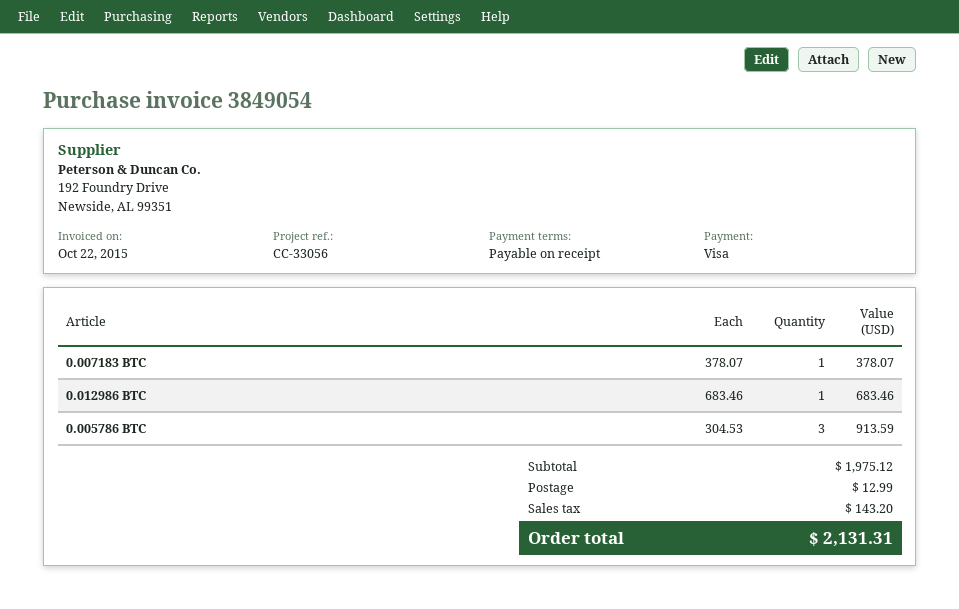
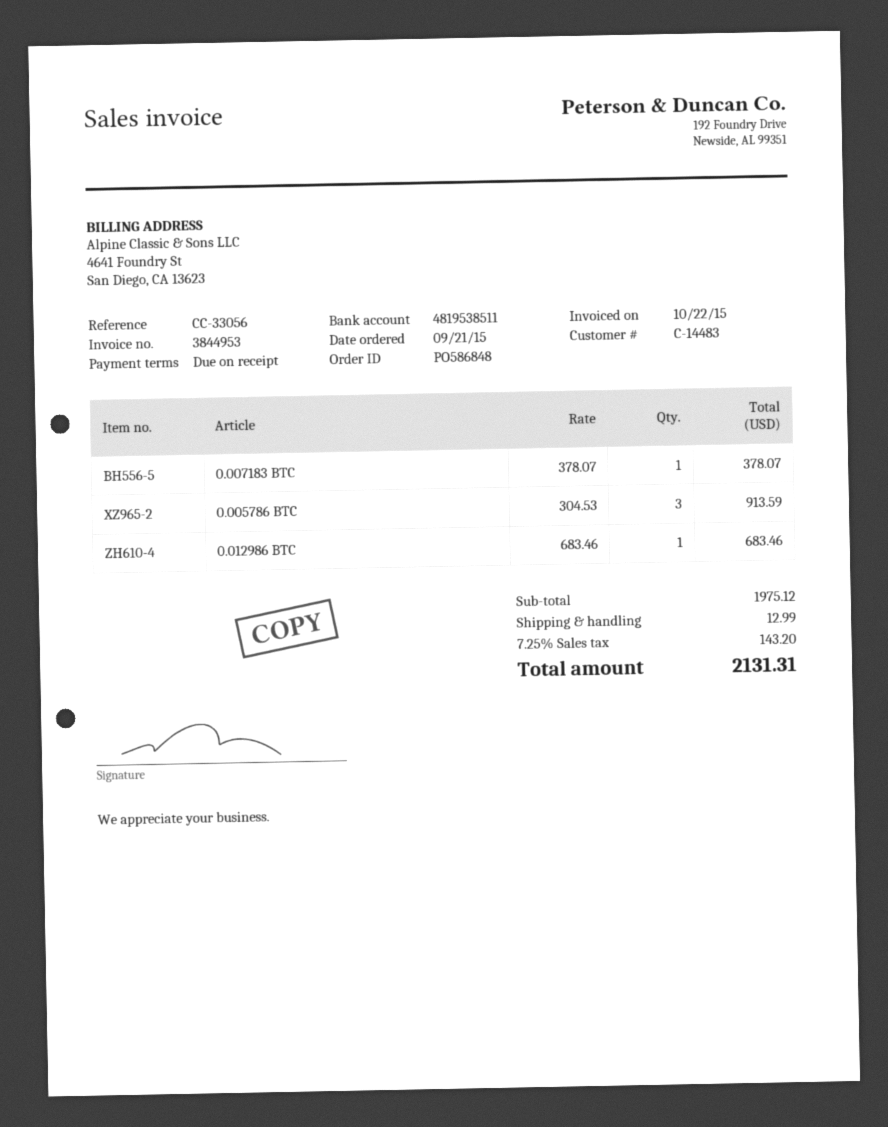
invoice number: 3849054 -> 3844953

